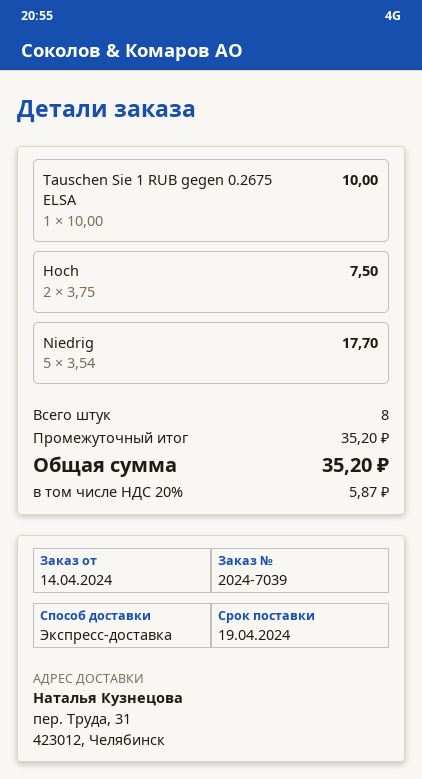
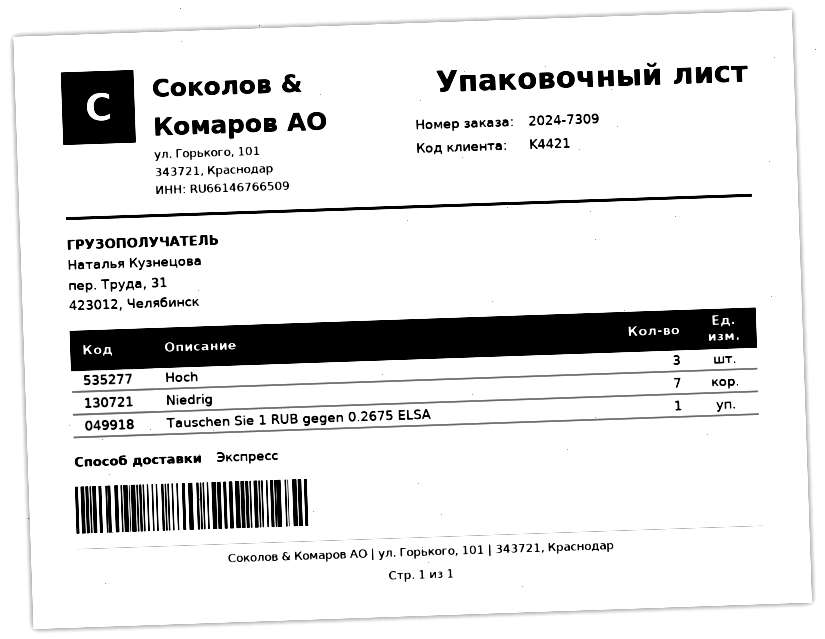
order number: 2024-7039 -> 2024-7309
Hoch: 2 -> 3
Niedrig: 5 -> 7

